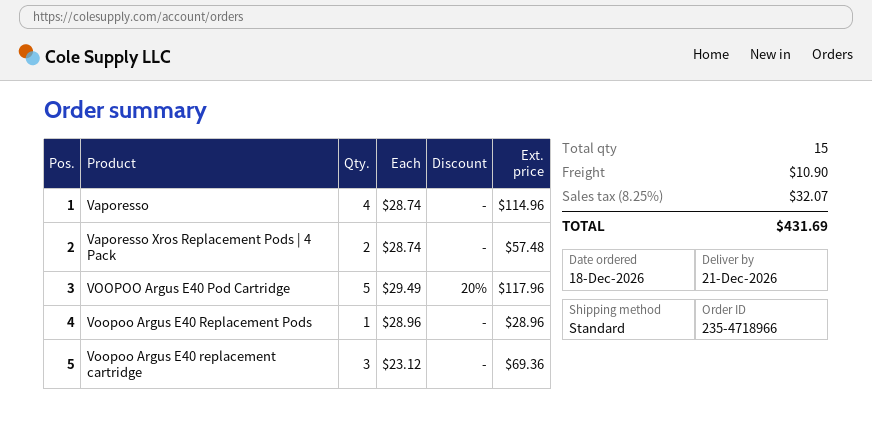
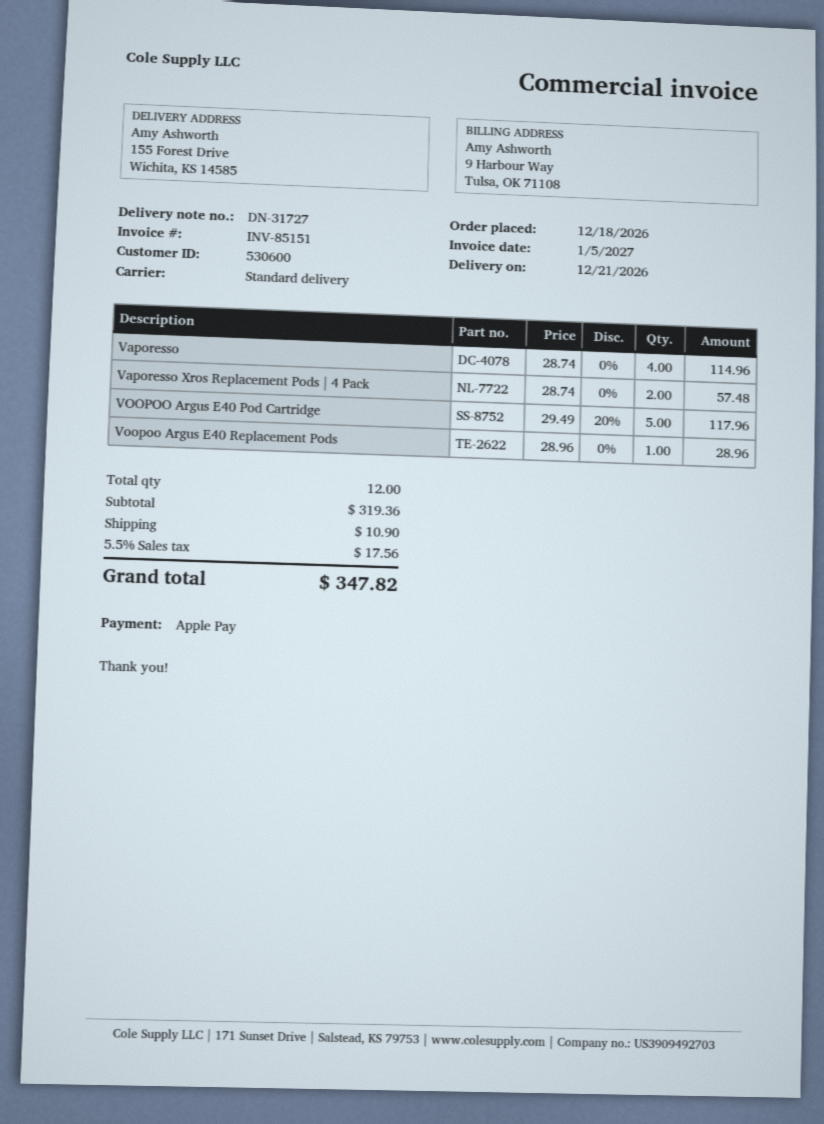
Voopoo Argus E40 replacement cartridge: 3 x 23.12 = 69.36 -> none
total quantity: 15 -> 12
tax: 8.25% = 32.07 -> 5.5% = 17.56
total: 431.69 -> 347.82

